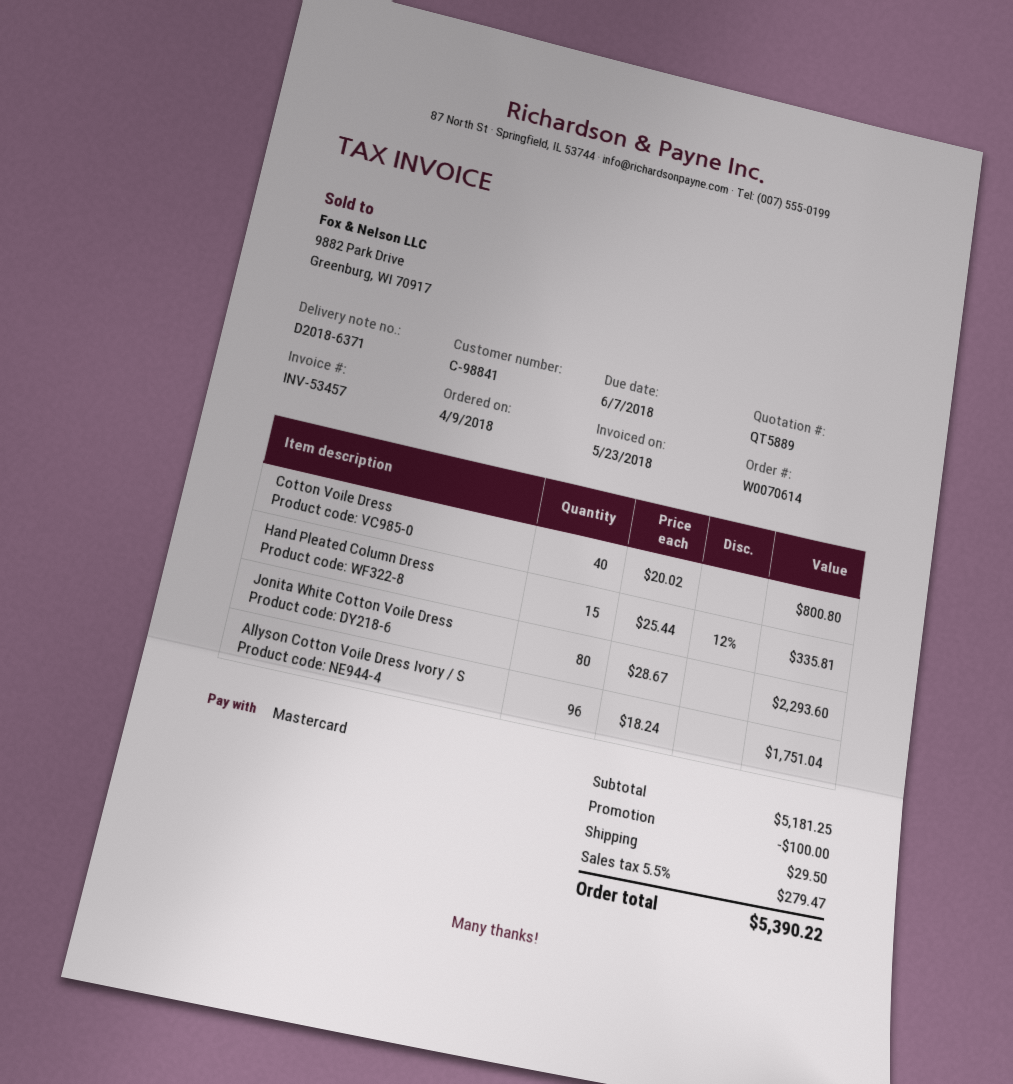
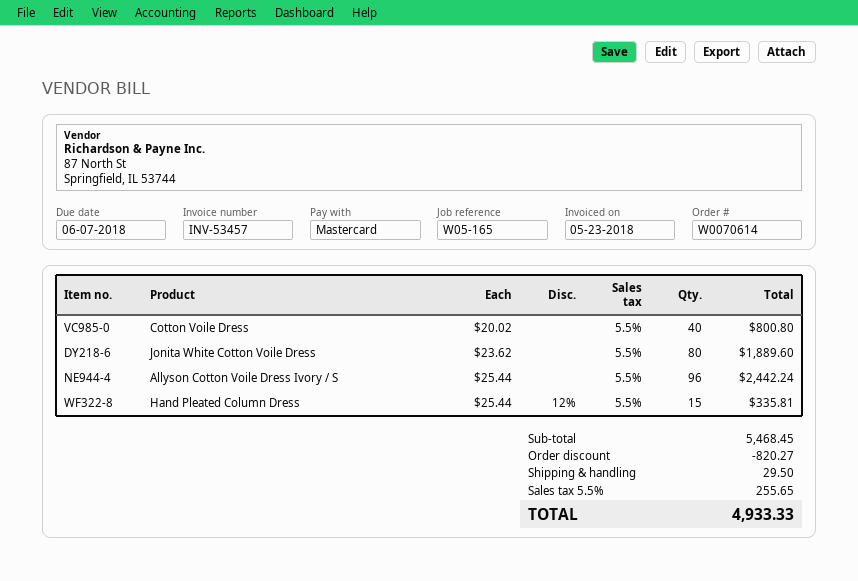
Jonita White Cotton Voile Dress: 80 x 28.67 = 2293.60 -> 80 x 23.62 = 1889.60
Allyson Cotton Voile Dress Ivory / S: 96 x 18.24 = 1751.04 -> 96 x 25.44 = 2442.24
subtotal: 5181.25 -> 5468.45
discount: 100.00 -> 820.27
tax: 5.5% = 279.47 -> 5.5% = 255.65
total: 5390.22 -> 4933.33

